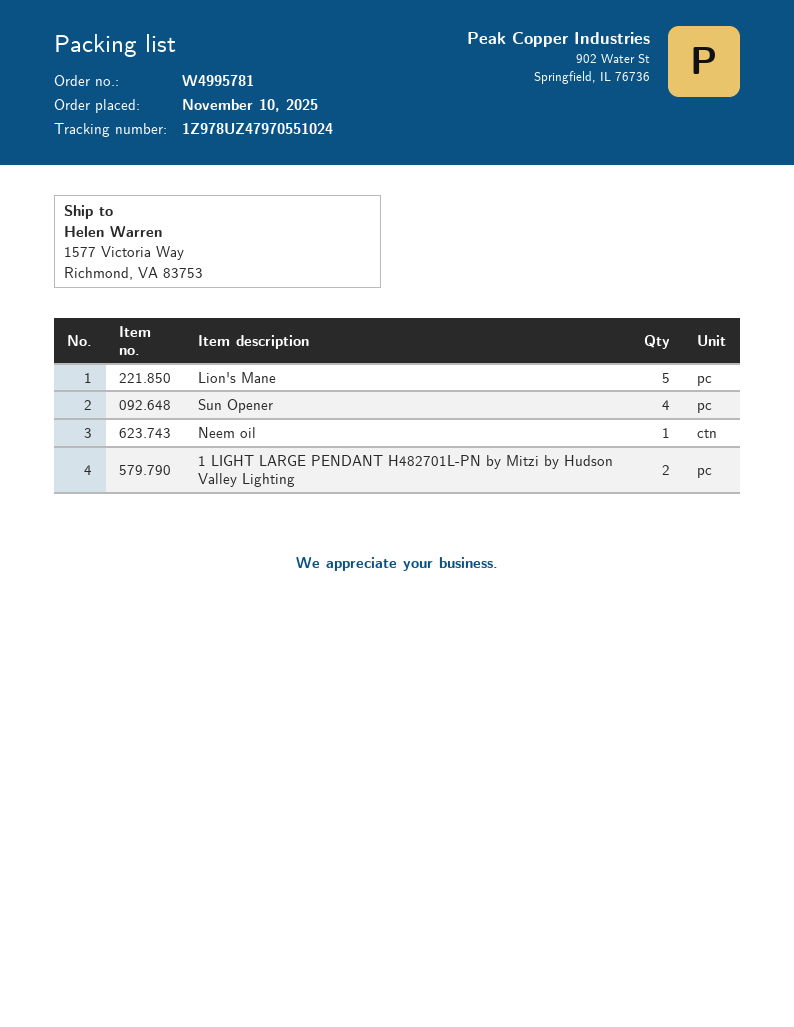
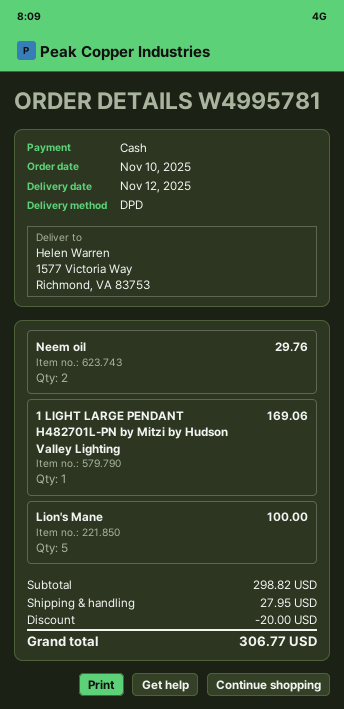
Sun Opener: 4 -> none
Neem oil: 1 -> 2
1 LIGHT LARGE PENDANT H482701L-PN by Mitzi by Hudson Valley Lighting: 2 -> 1

